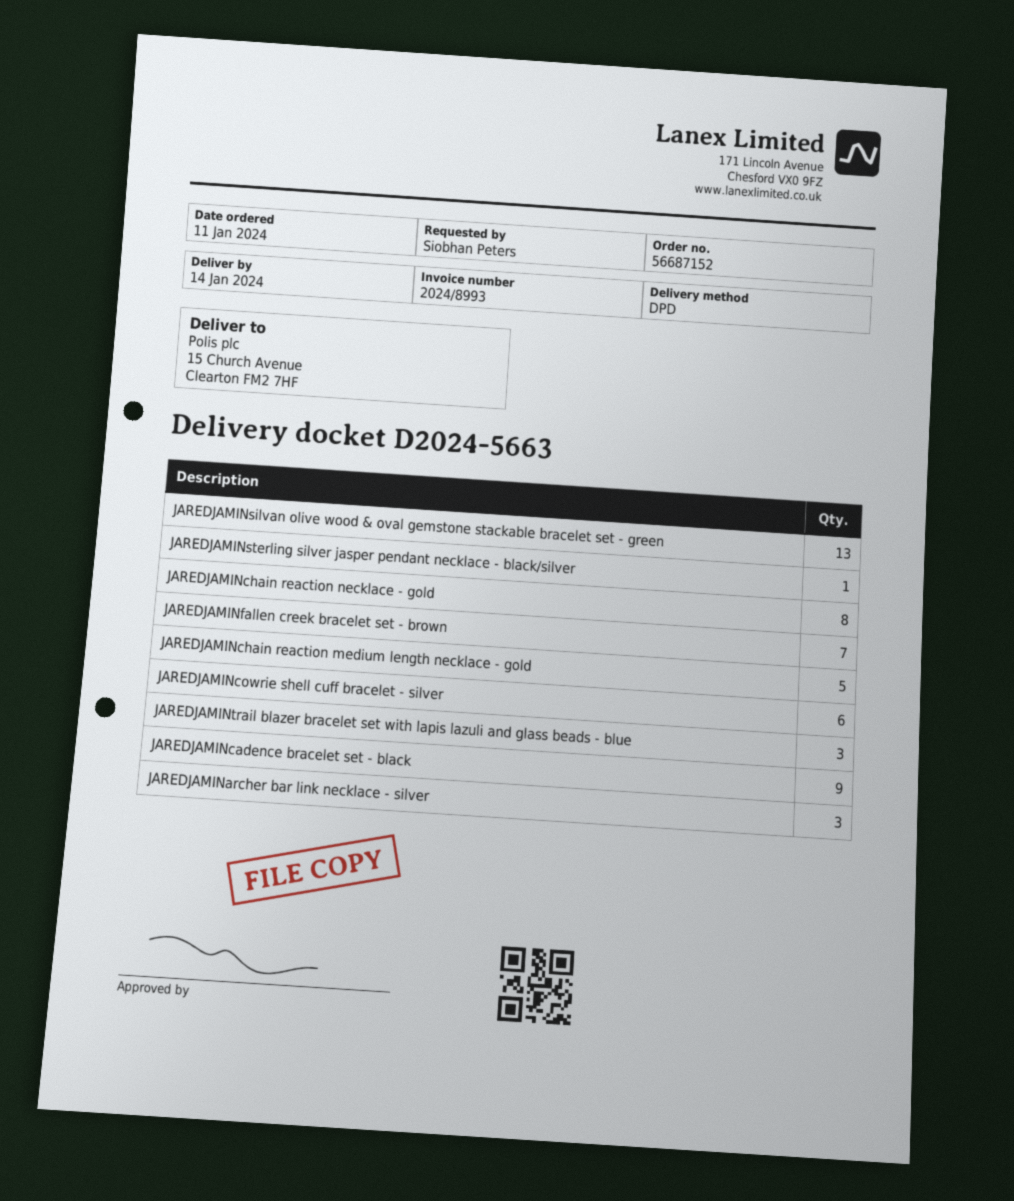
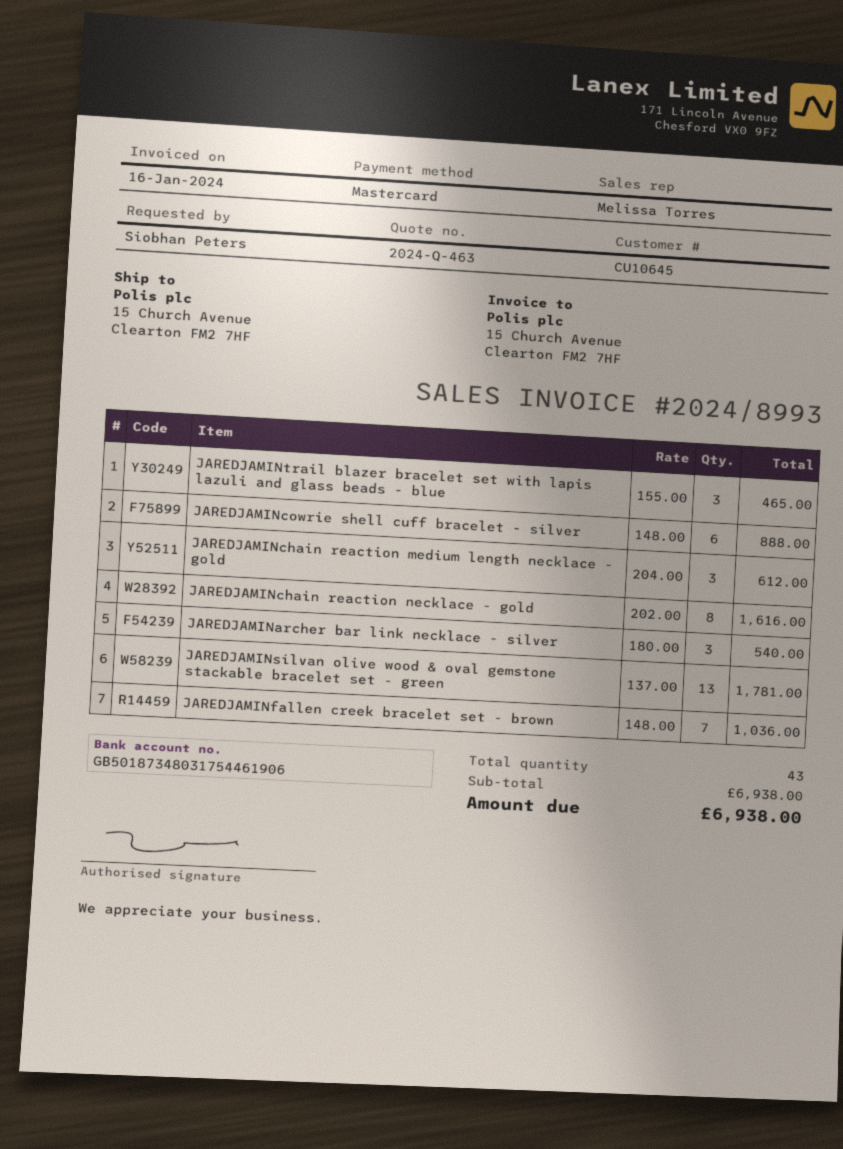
JAREDJAMINsterling silver jasper pendant necklace - black/silver: 1 -> none
JAREDJAMINchain reaction medium length necklace - gold: 5 -> 3
JAREDJAMINcadence bracelet set - black: 9 -> none

